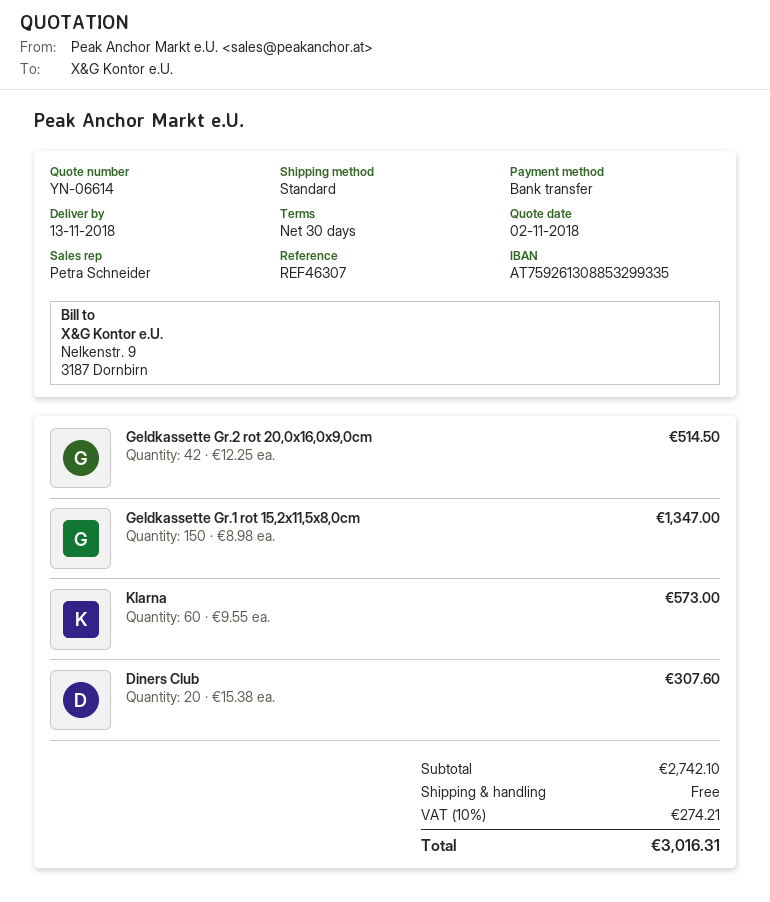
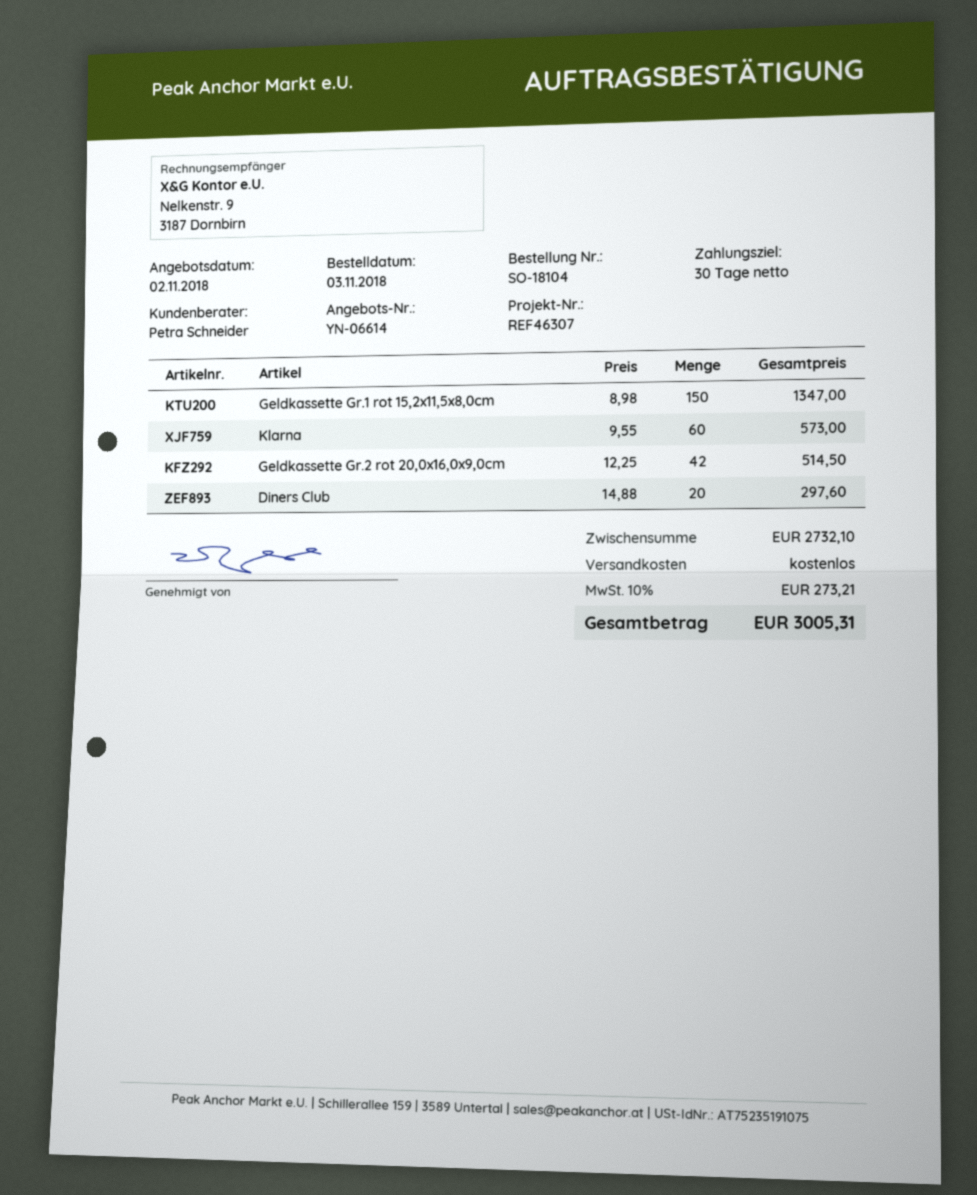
Diners Club: 20 x 15.38 = 307.60 -> 20 x 14.88 = 297.60
subtotal: 2742.10 -> 2732.10
tax: 10% = 274.21 -> 10% = 273.21
total: 3016.31 -> 3005.31

